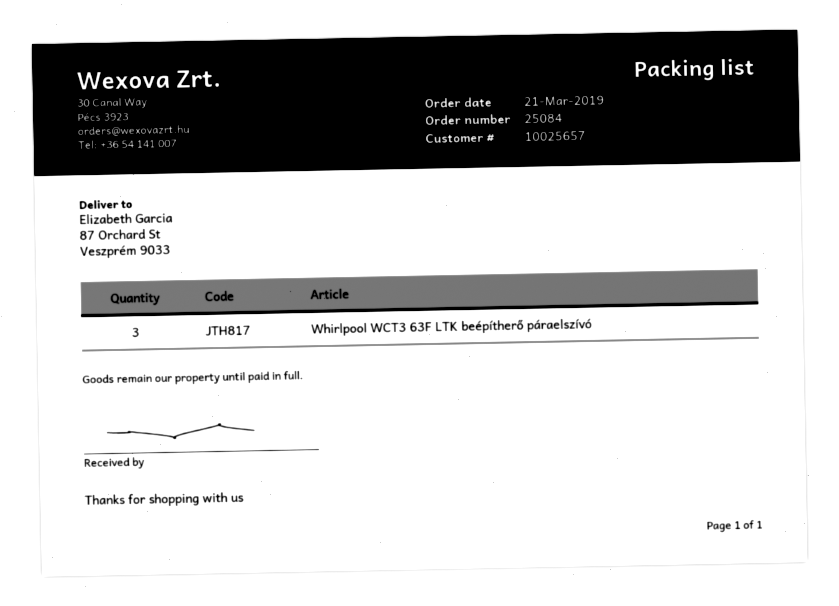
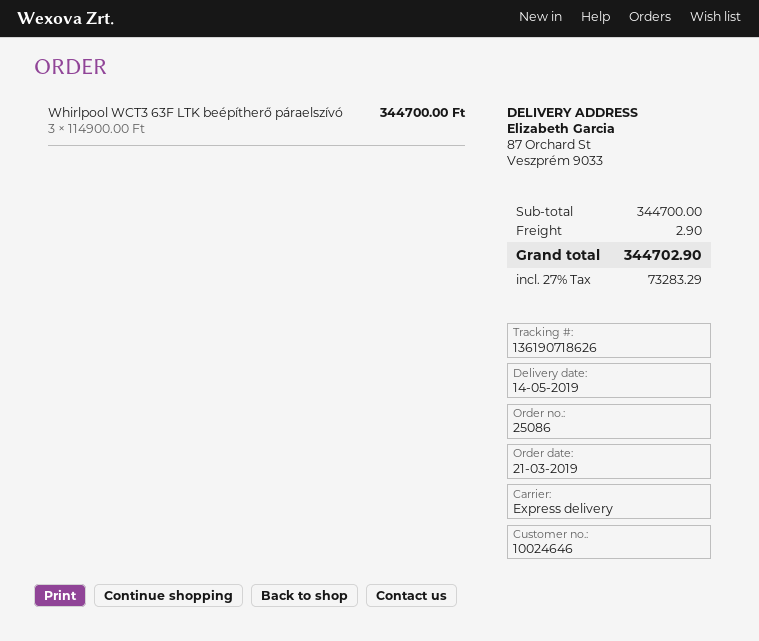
order number: 25084 -> 25086
customer number: 10025657 -> 10024646

